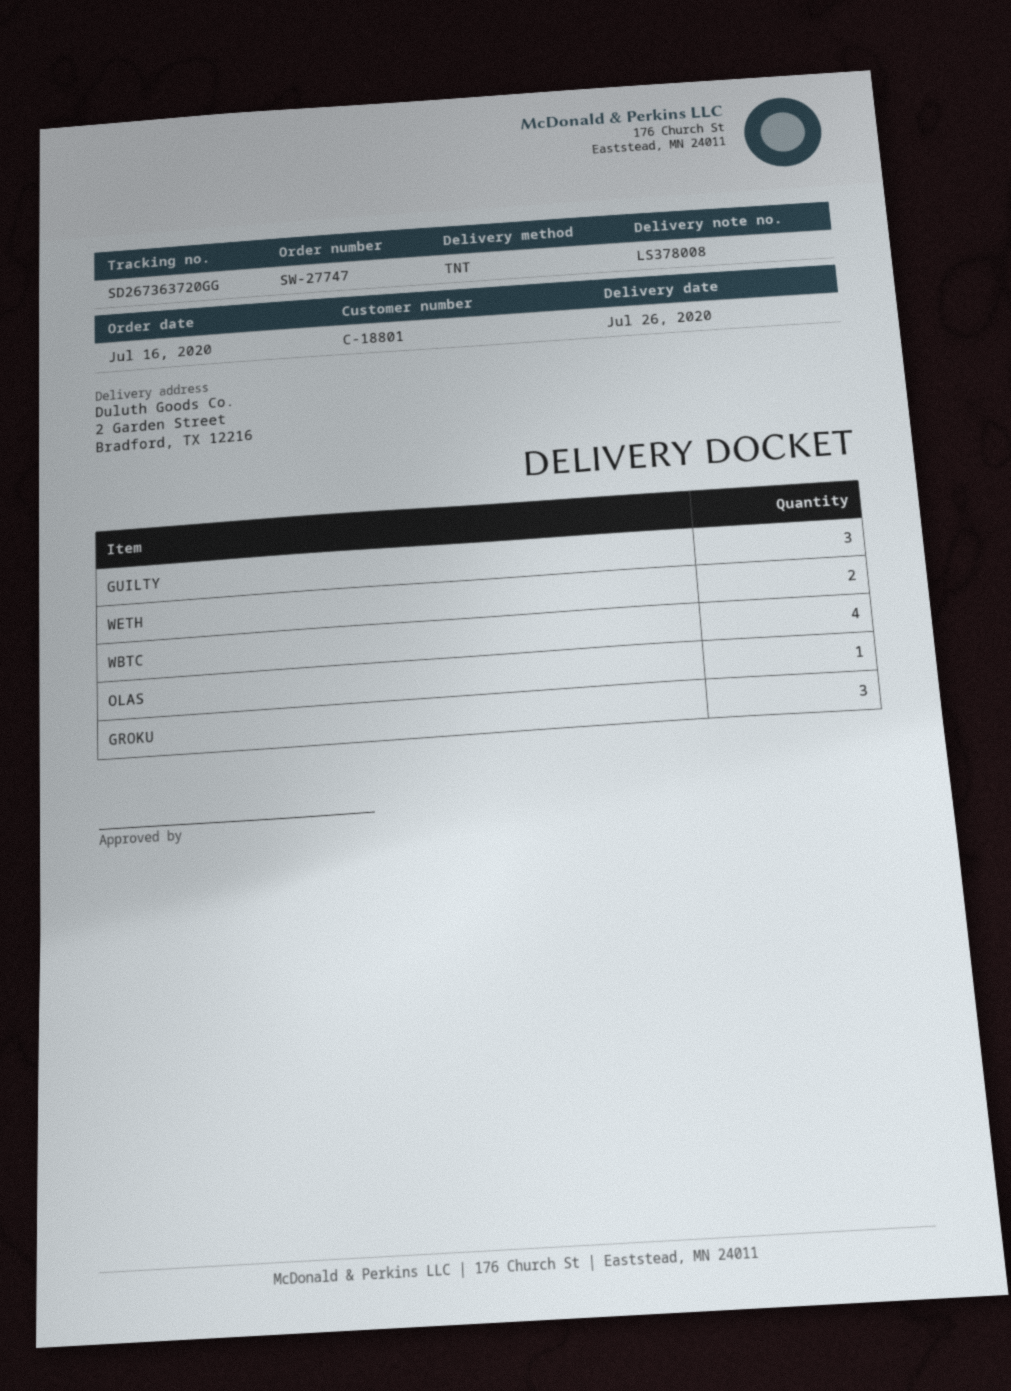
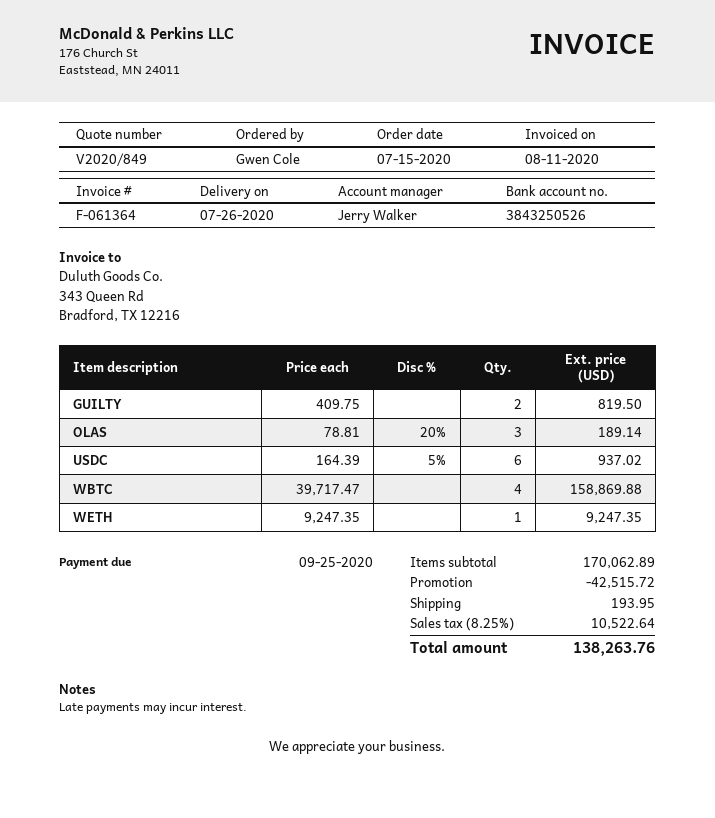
order date: 2020-07-16 -> 2020-07-15
GUILTY: 3 -> 2
WETH: 2 -> 1
OLAS: 1 -> 3
GROKU: 3 -> none
USDC: none -> 6

